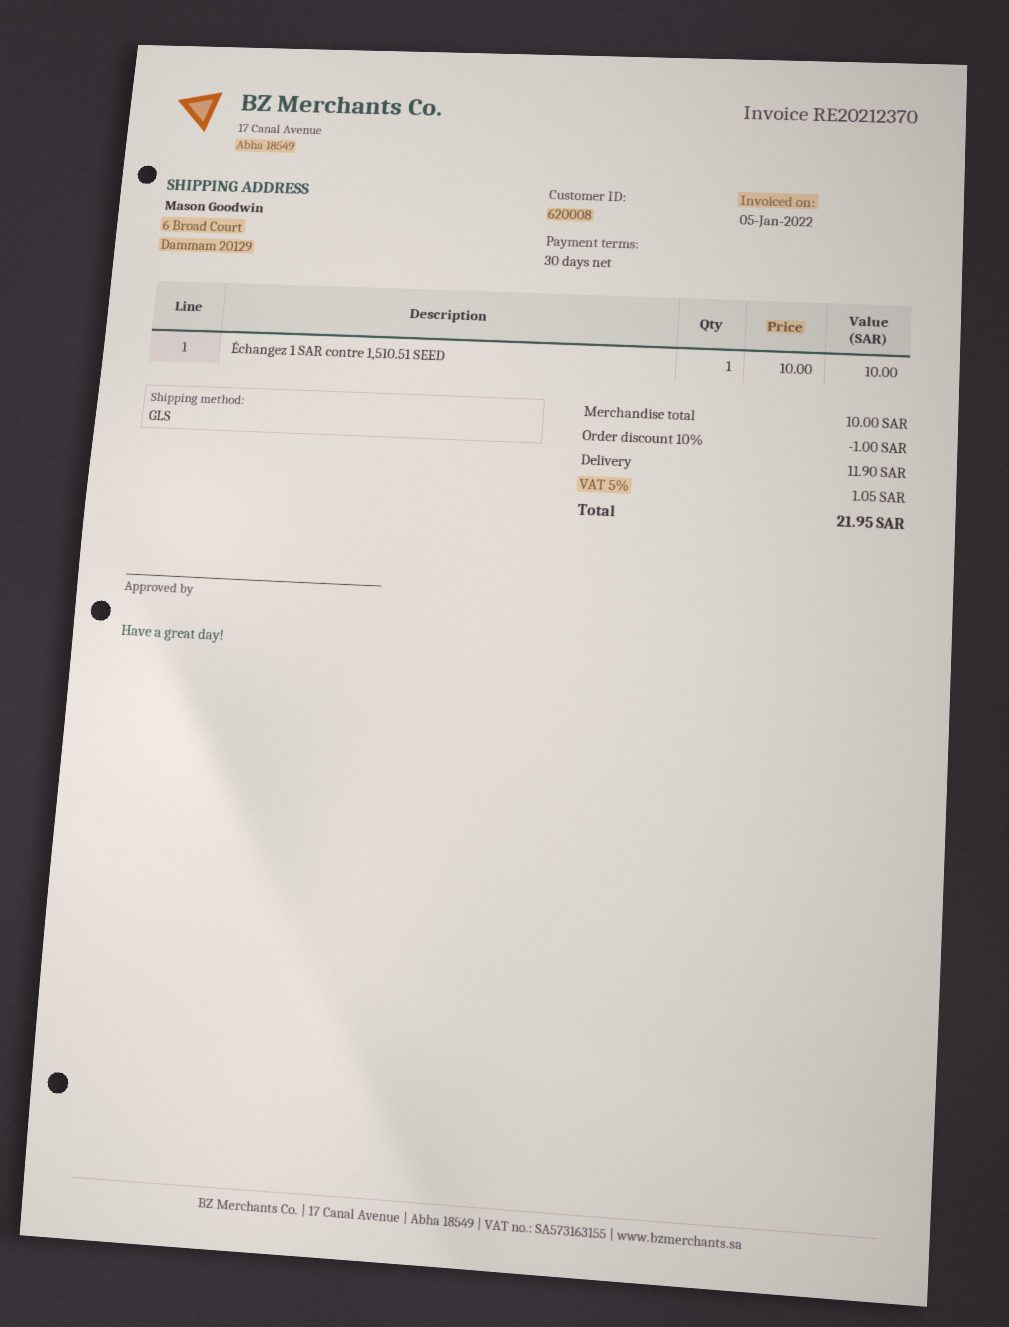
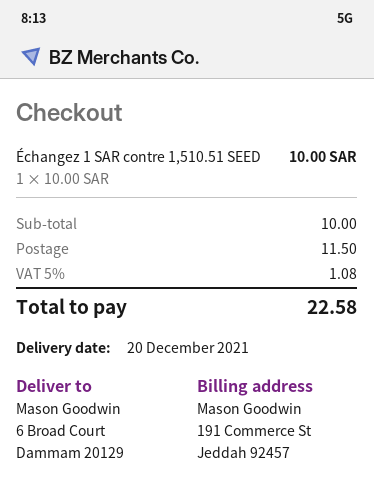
discount: 10% = 1.00 -> none
shipping: 11.90 -> 11.50
tax: 5% = 1.05 -> 5% = 1.08
total: 21.95 -> 22.58

